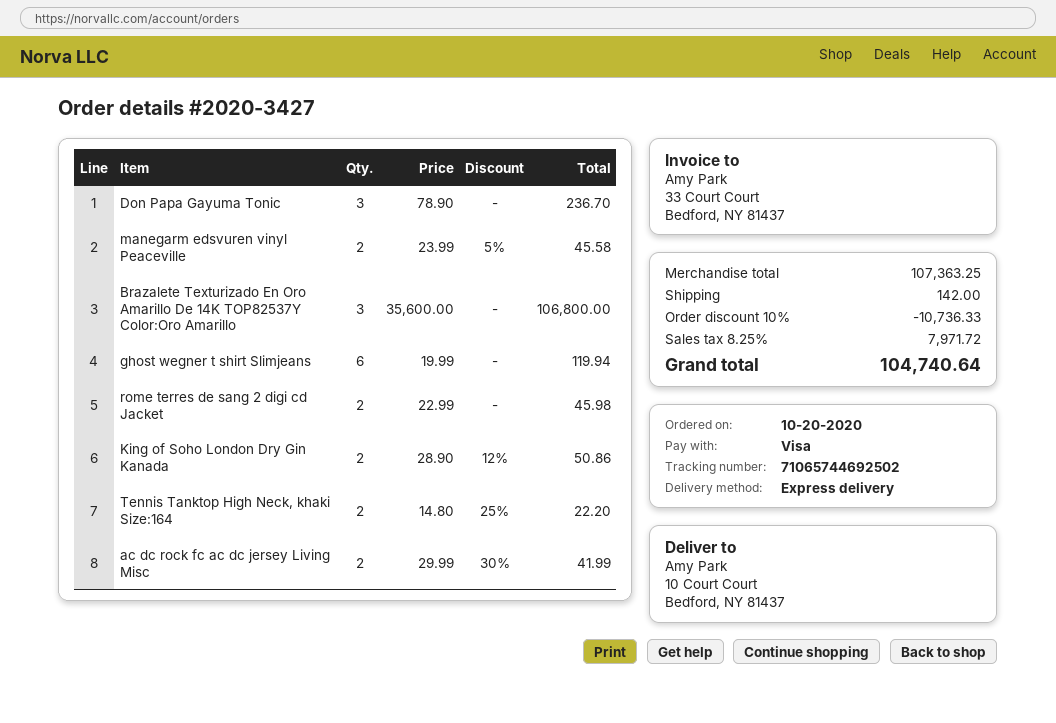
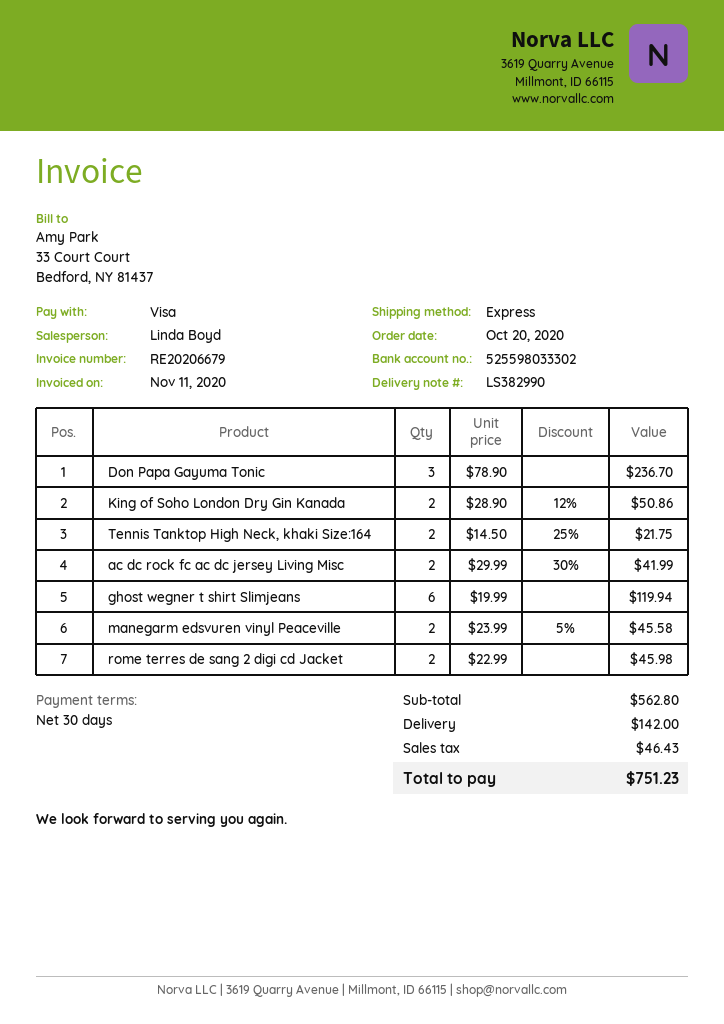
Brazalete Texturizado En Oro Amarillo De 14K TOP82537Y Color:Oro Amarillo: 3 x 35600.00 = 106800.00 -> none
Tennis Tanktop High Neck, khaki Size:164: 2 x 14.80 - 25% = 22.20 -> 2 x 14.50 - 25% = 21.75
subtotal: 107363.25 -> 562.80
discount: 10% = 10736.33 -> none
tax: 7971.72 -> 46.43
total: 104740.64 -> 751.23

